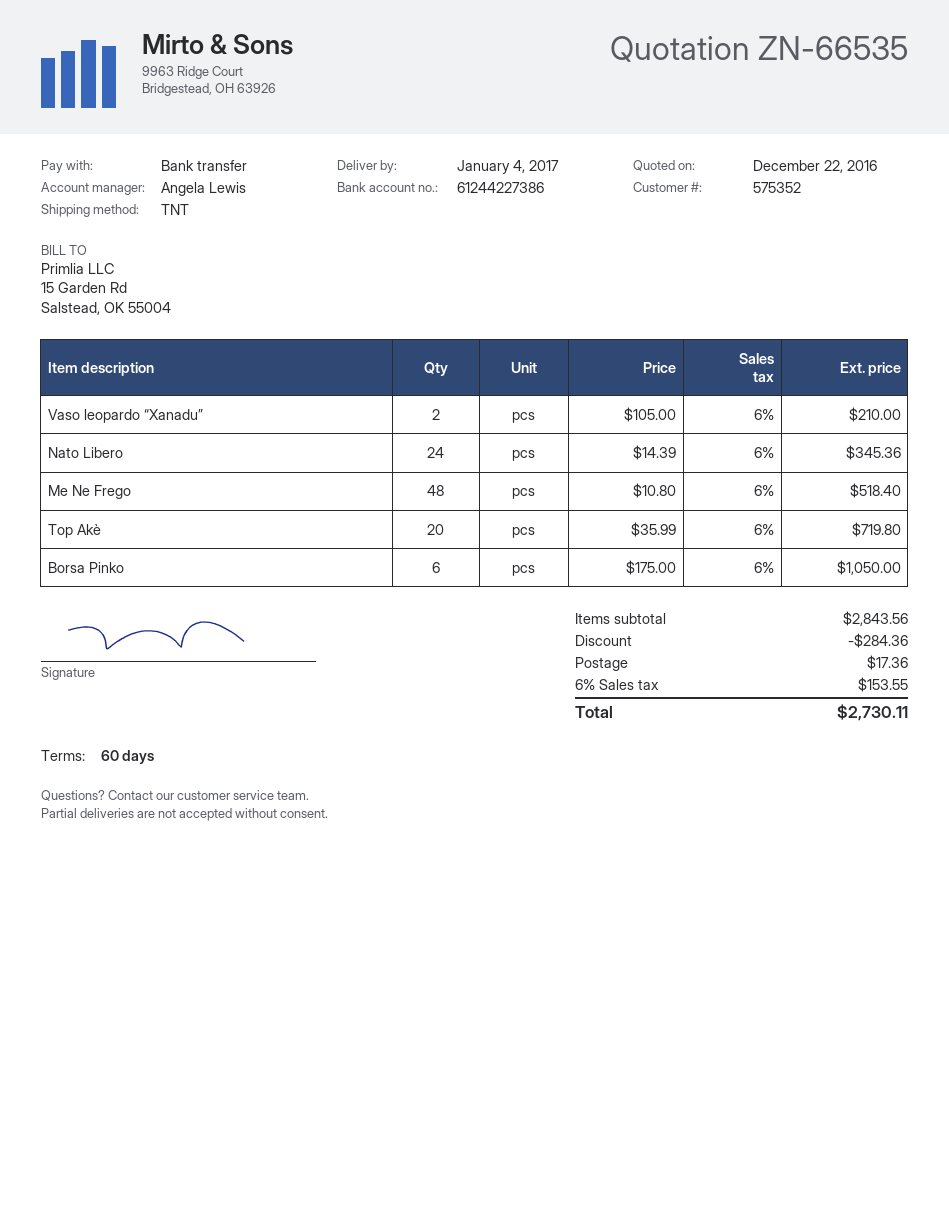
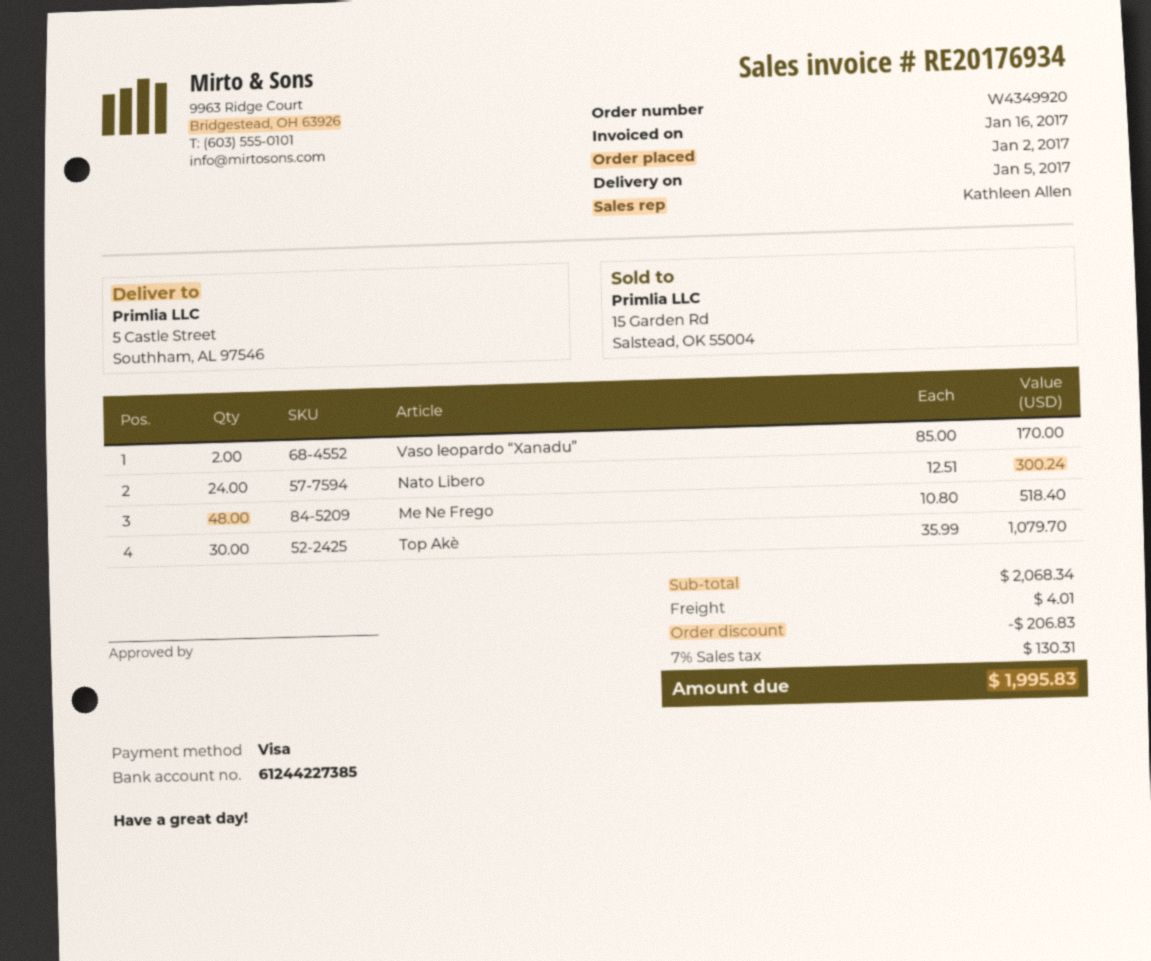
delivery date: 2017-01-04 -> 2017-01-05
sales rep: Angela Lewis -> Kathleen Allen
payment method: bank transfer -> Visa
bank account: 61244227386 -> 61244227385
Vaso leopardo “Xanadu”: 2 x 105.00 = 210.00 -> 2 x 85.00 = 170.00
Nato Libero: 24 x 14.39 = 345.36 -> 24 x 12.51 = 300.24
Top Akè: 20 x 35.99 = 719.80 -> 30 x 35.99 = 1079.70
Borsa Pinko: 6 x 175.00 = 1050.00 -> none
subtotal: 2843.56 -> 2068.34
discount: 284.36 -> 206.83
shipping: 17.36 -> 4.01
tax: 6% = 153.55 -> 7% = 130.31
total: 2730.11 -> 1995.83

